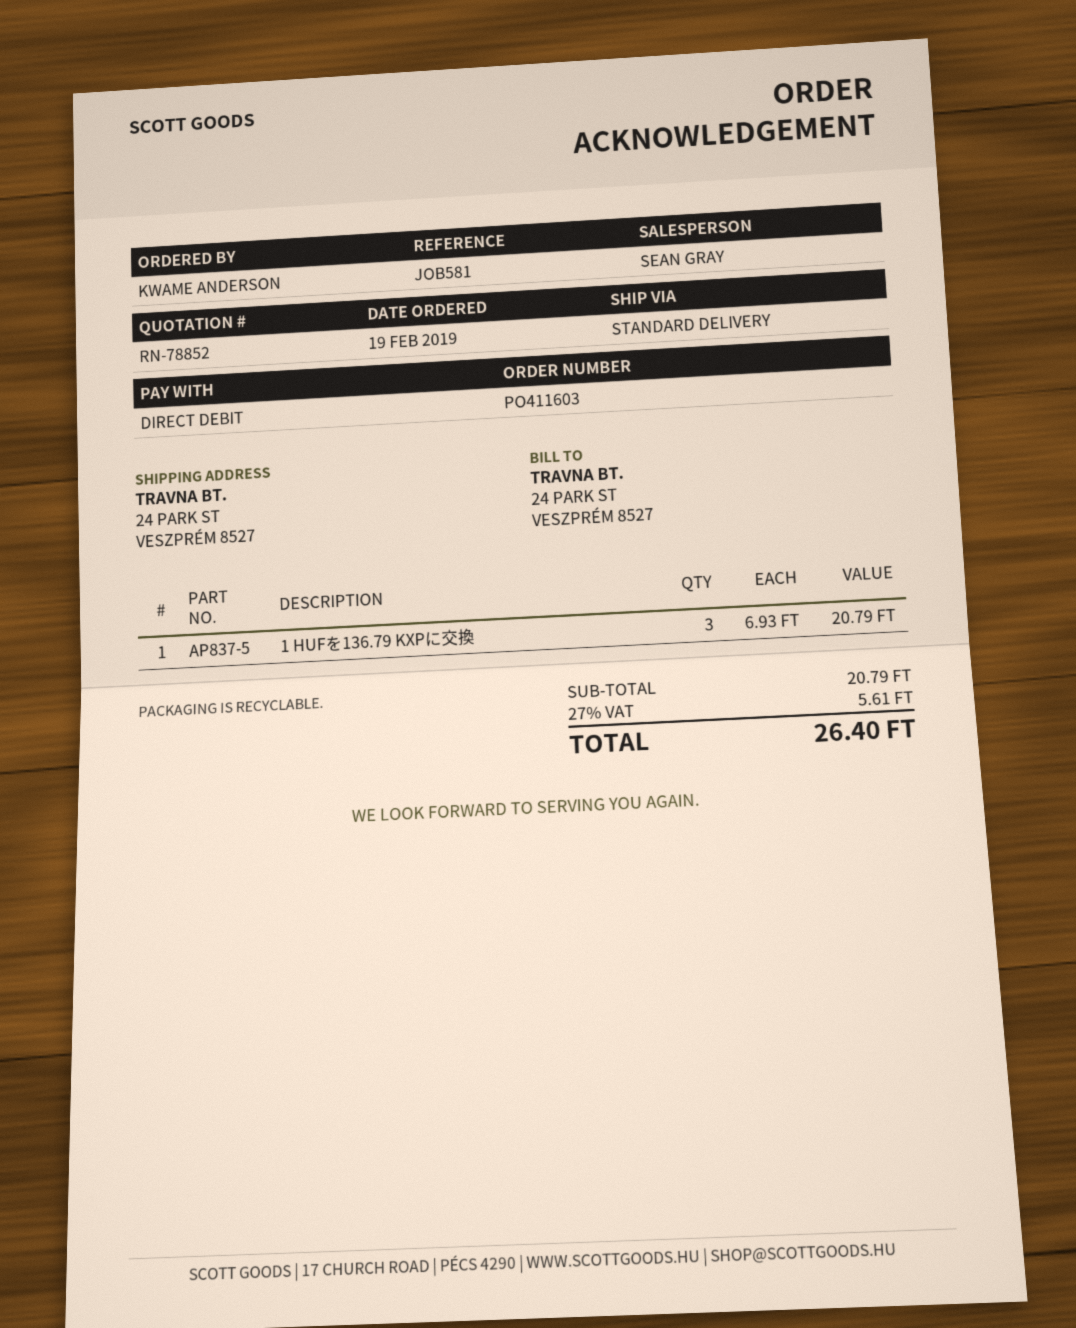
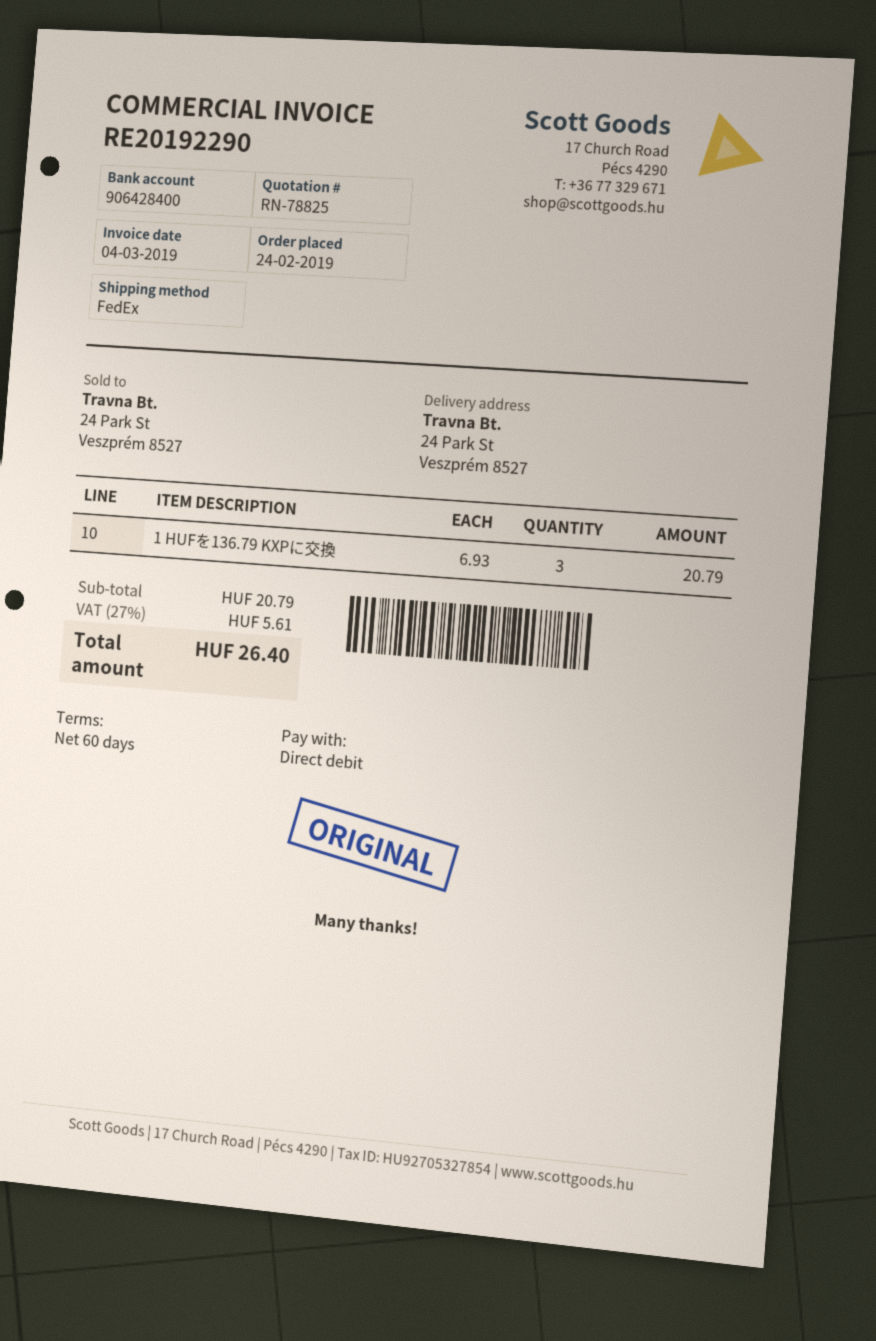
quote number: RN-78852 -> RN-78825
order date: 2019-02-19 -> 2019-02-24
shipping method: standard -> FedEx

